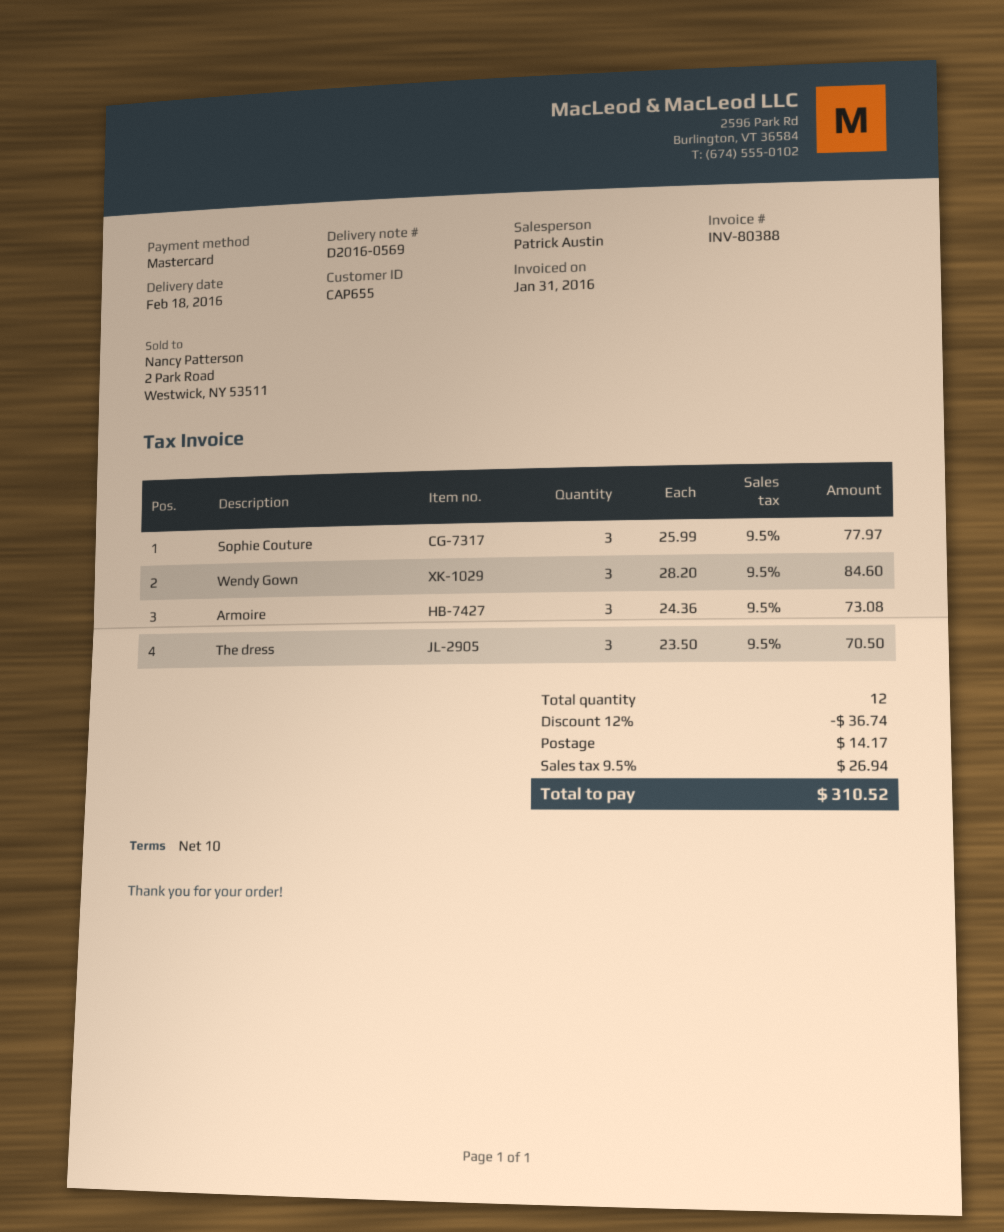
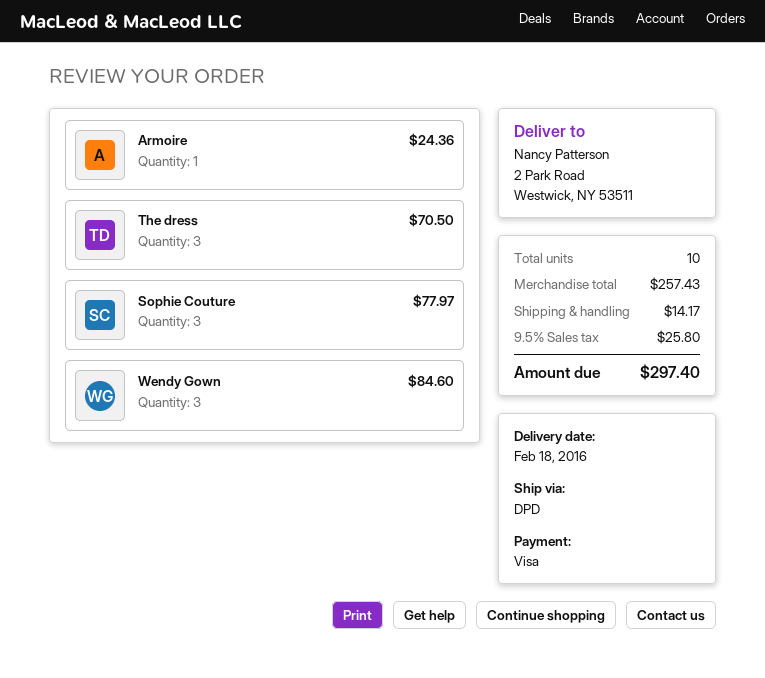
payment method: Mastercard -> Visa
Armoire: 3 for 73.08 -> 1 for 24.36
total quantity: 12 -> 10
discount: 12% = 36.74 -> none
tax: 9.5% = 26.94 -> 9.5% = 25.80
total: 310.52 -> 297.40

